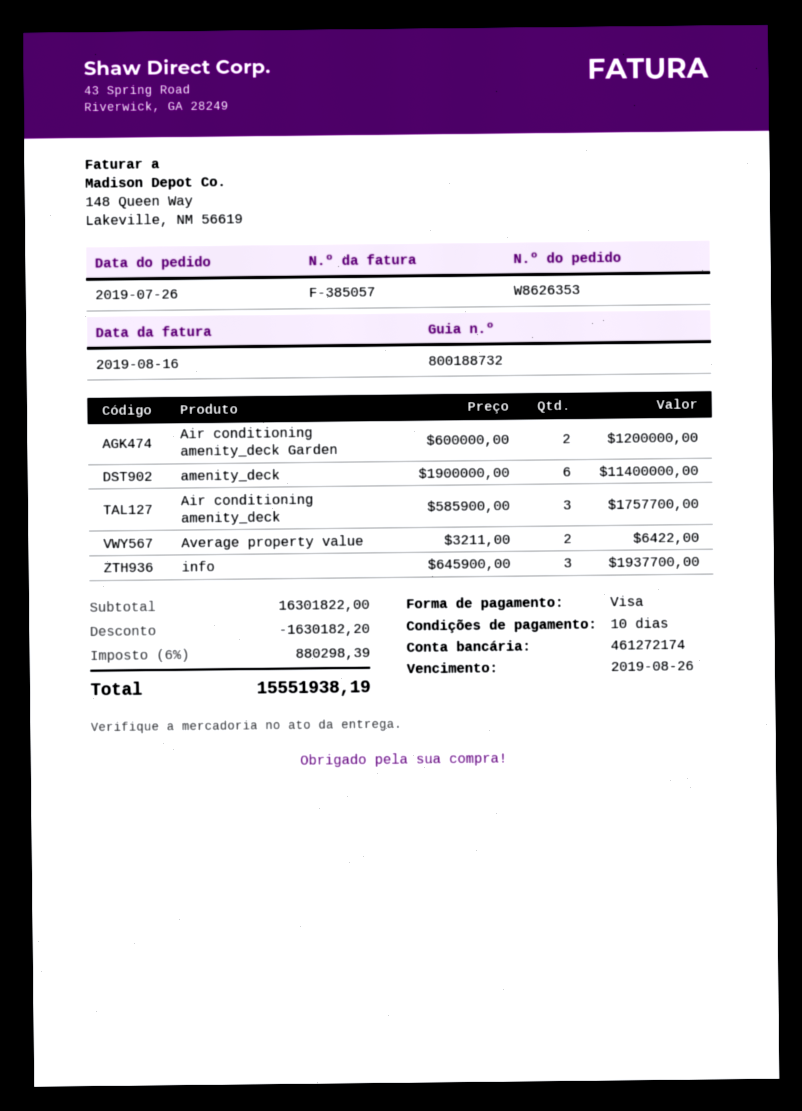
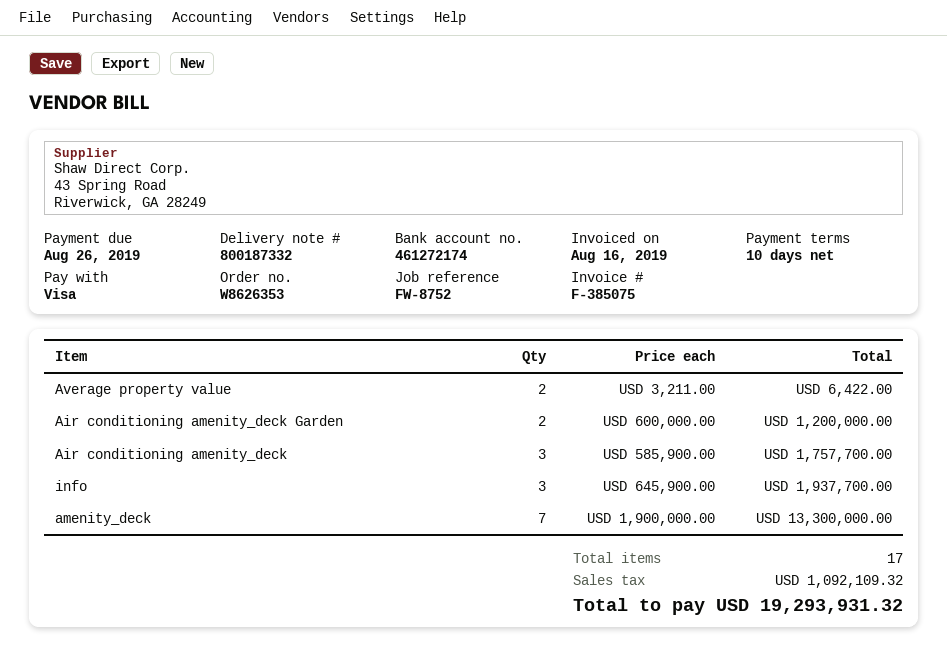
delivery note number: 800188732 -> 800187332
invoice number: F-385057 -> F-385075
amenity_deck: 6 x 1900000.00 = 11400000.00 -> 7 x 1900000.00 = 13300000.00
discount: 1630182.20 -> none
tax: 880298.39 -> 1092109.32
total: 15551938.19 -> 19293931.32

